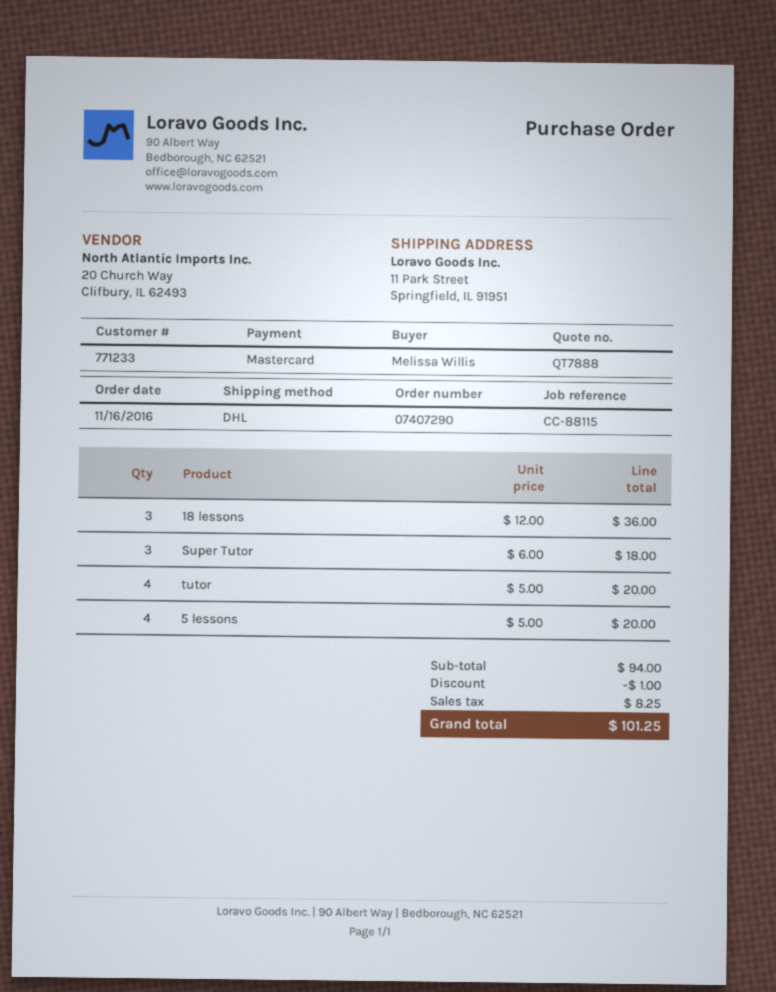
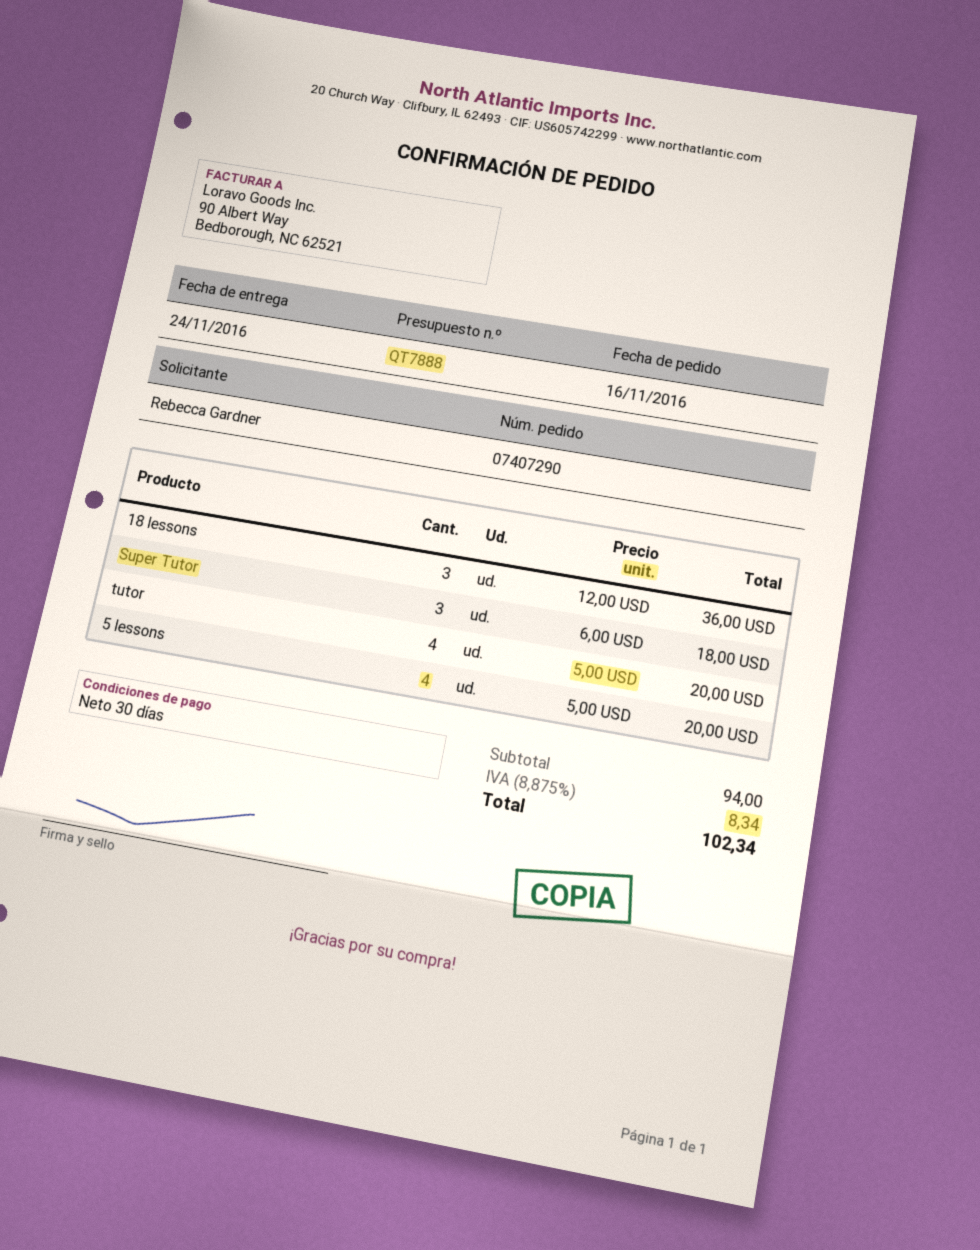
ordered by: Melissa Willis -> Rebecca Gardner
discount: 1.00 -> none
tax: 8.25 -> 8.34
total: 101.25 -> 102.34

